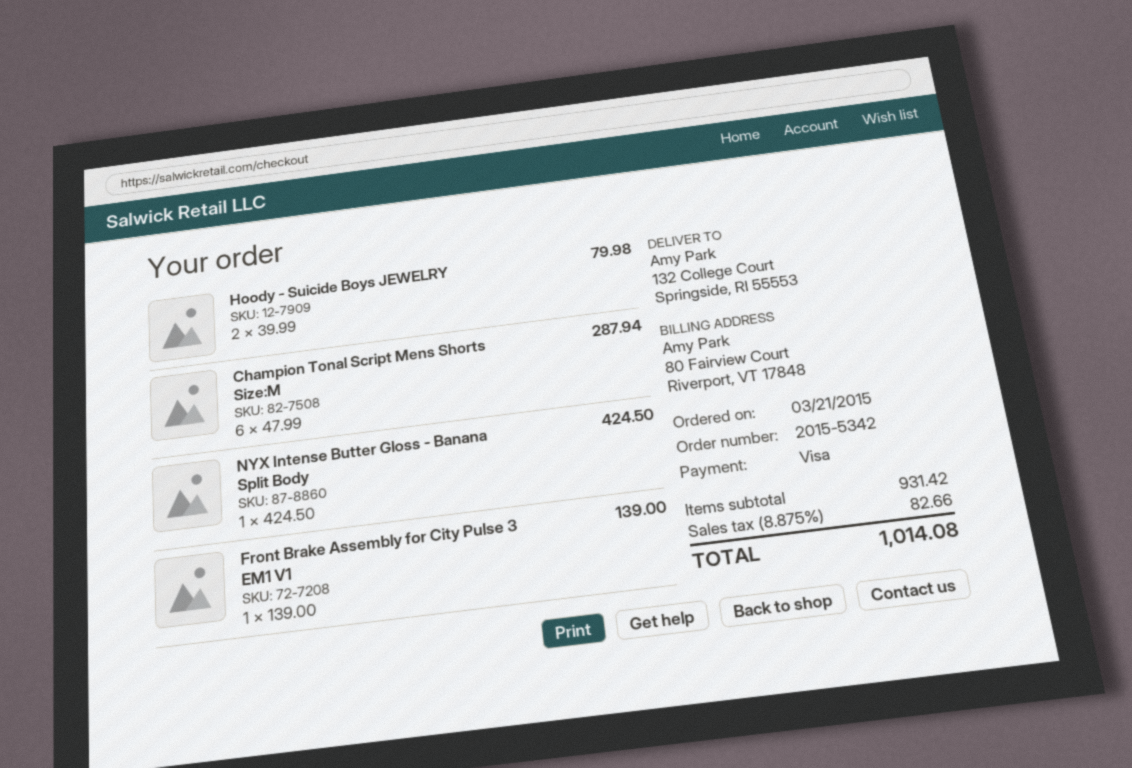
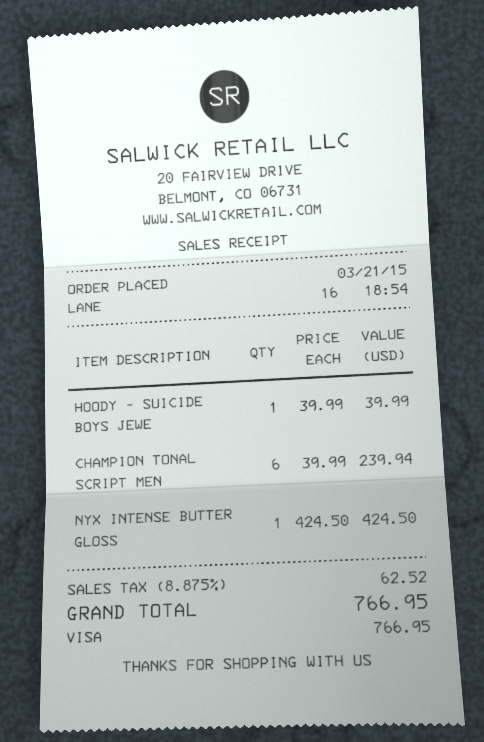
Hoody - Suicide Boys JEWELRY: 2 x 39.99 = 79.98 -> 1 x 39.99 = 39.99
Champion Tonal Script Mens Shorts Size:M: 6 x 47.99 = 287.94 -> 6 x 39.99 = 239.94
Front Brake Assembly for City Pulse 3 EM1 V1: 1 x 139.00 = 139.00 -> none
tax: 8.875% = 82.66 -> 8.875% = 62.52
total: 1014.08 -> 766.95

